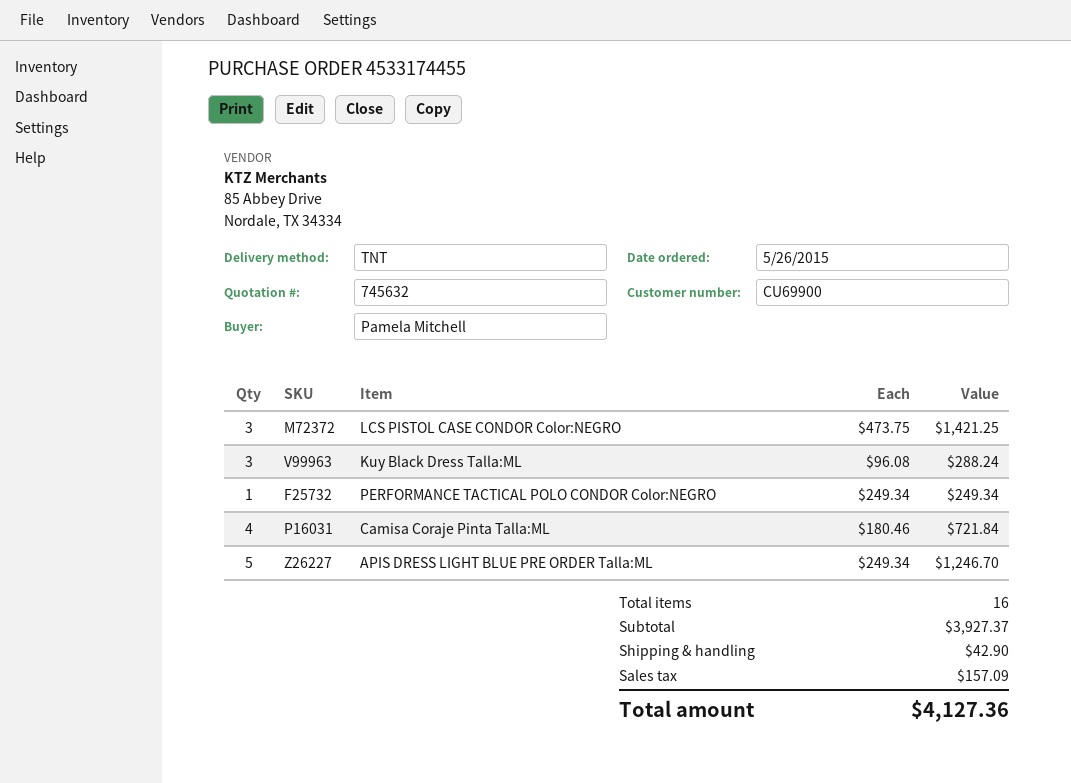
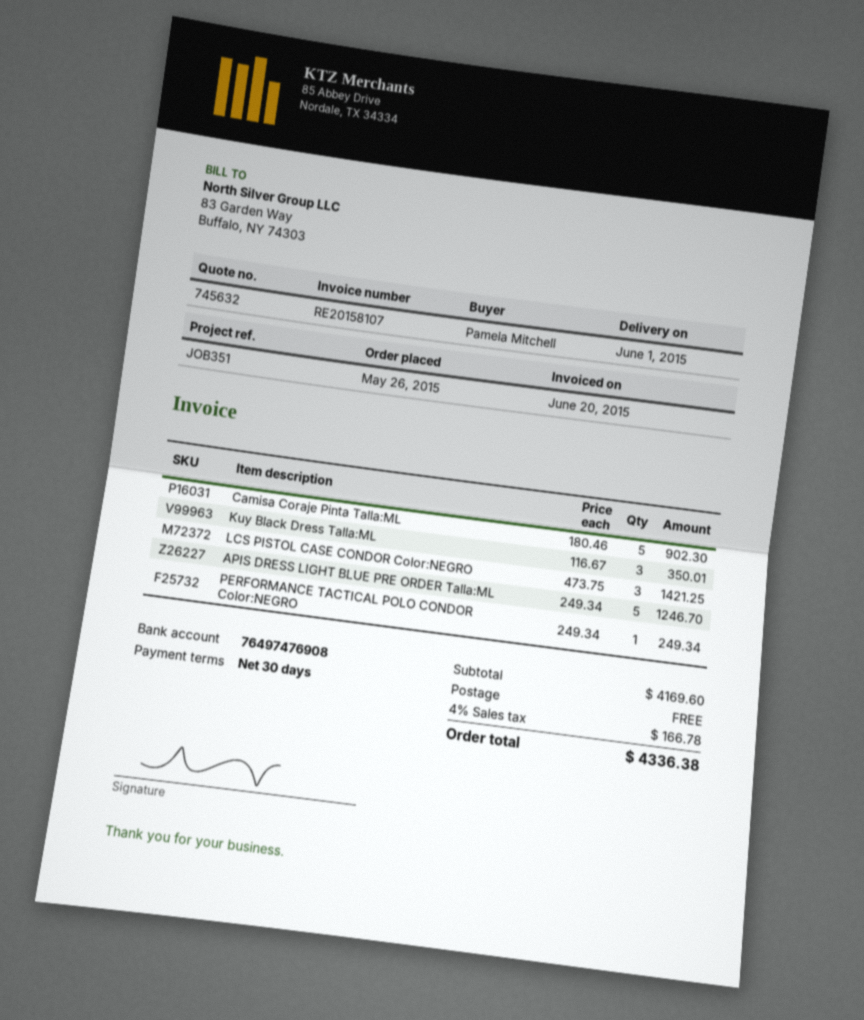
Kuy Black Dress Talla:ML: 3 x 96.08 = 288.24 -> 3 x 116.67 = 350.01
Camisa Coraje Pinta Talla:ML: 4 x 180.46 = 721.84 -> 5 x 180.46 = 902.30
subtotal: 3927.37 -> 4169.60
shipping: 42.90 -> 0.00
tax: 157.09 -> 166.78
total: 4127.36 -> 4336.38

